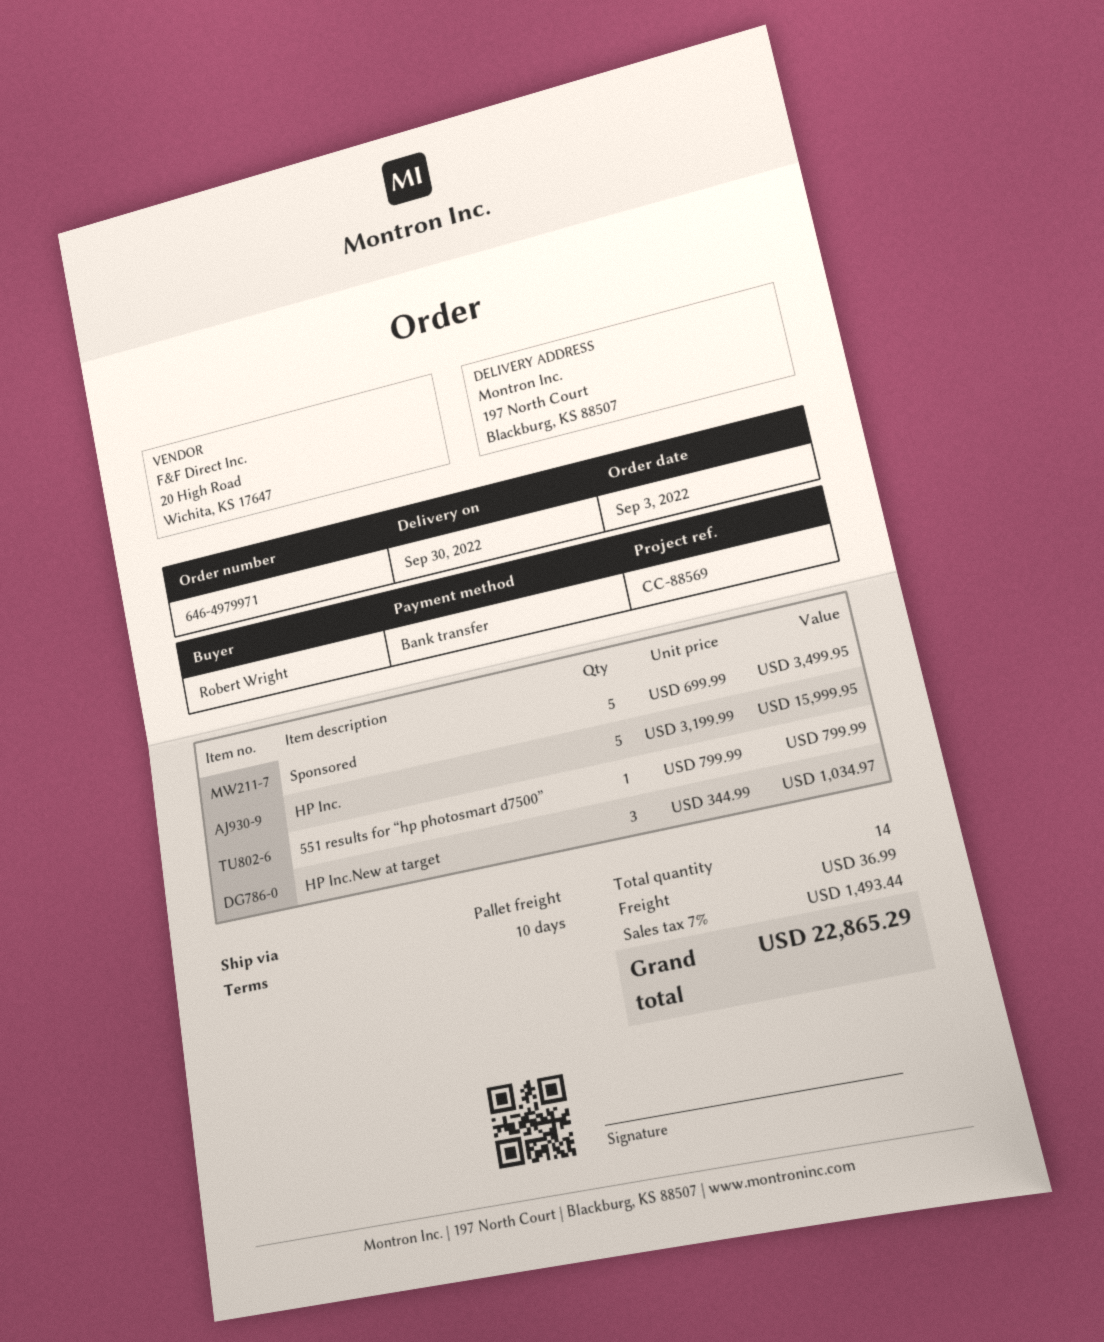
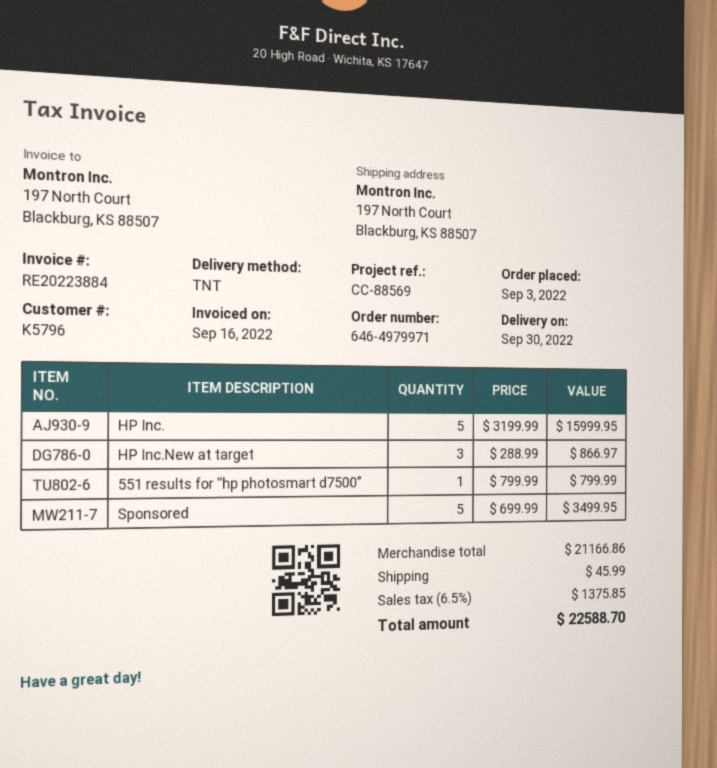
shipping method: pallet freight -> TNT
HP Inc.New at target: 3 x 344.99 = 1034.97 -> 3 x 288.99 = 866.97
shipping: 36.99 -> 45.99
tax: 7% = 1493.44 -> 6.5% = 1375.85
total: 22865.29 -> 22588.70

